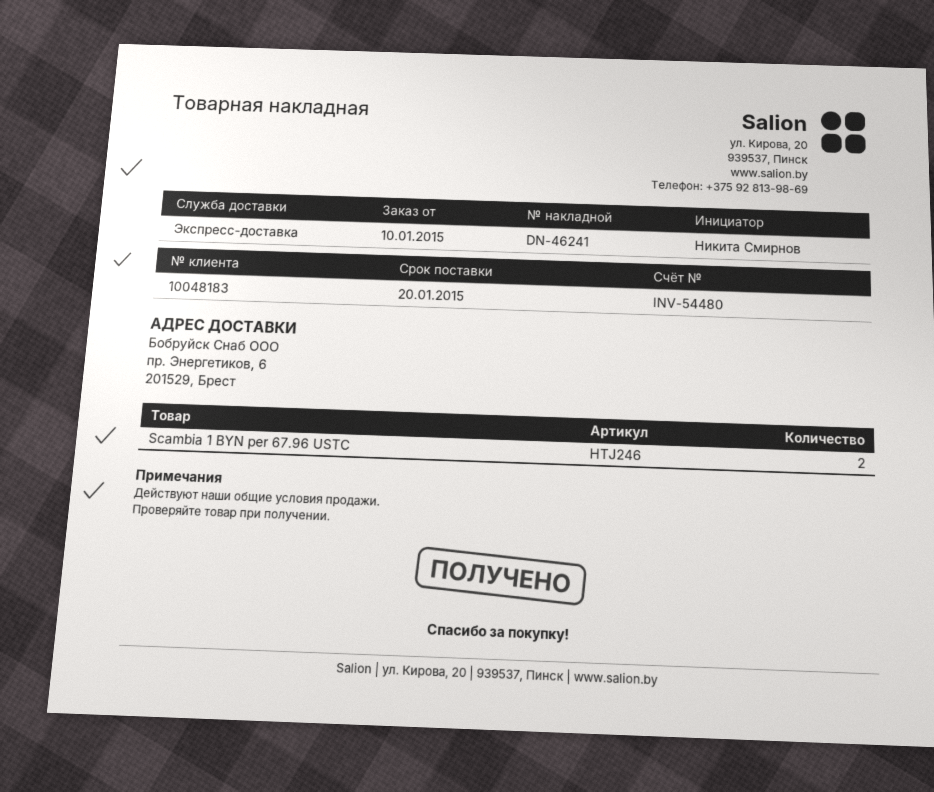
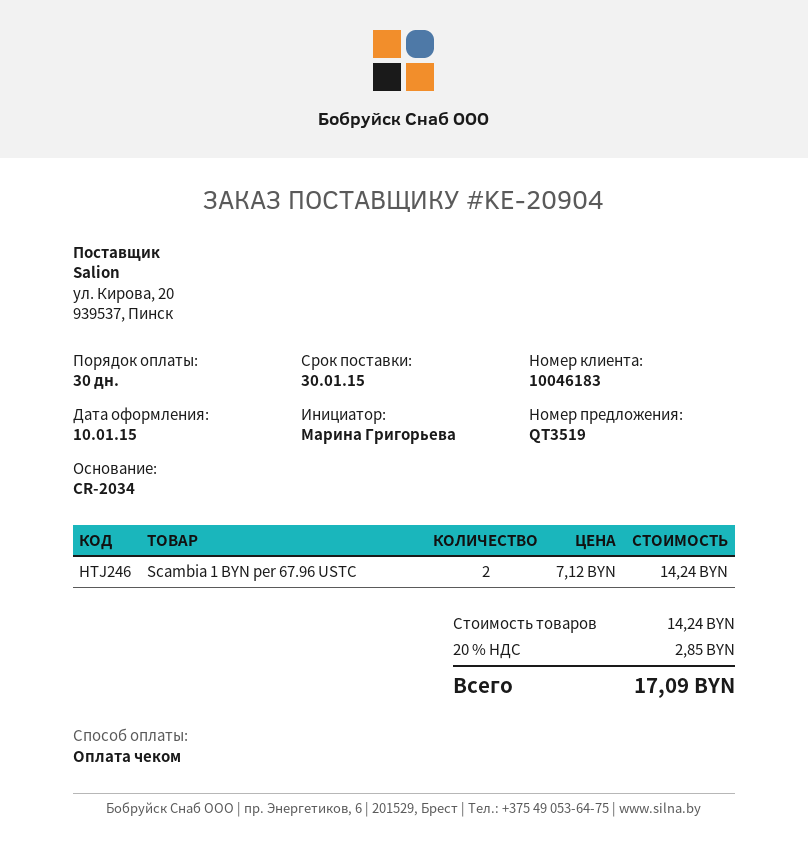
delivery date: 2015-01-20 -> 2015-01-30
customer number: 10048183 -> 10046183
ordered by: Никита Смирнов -> Марина Григорьева

